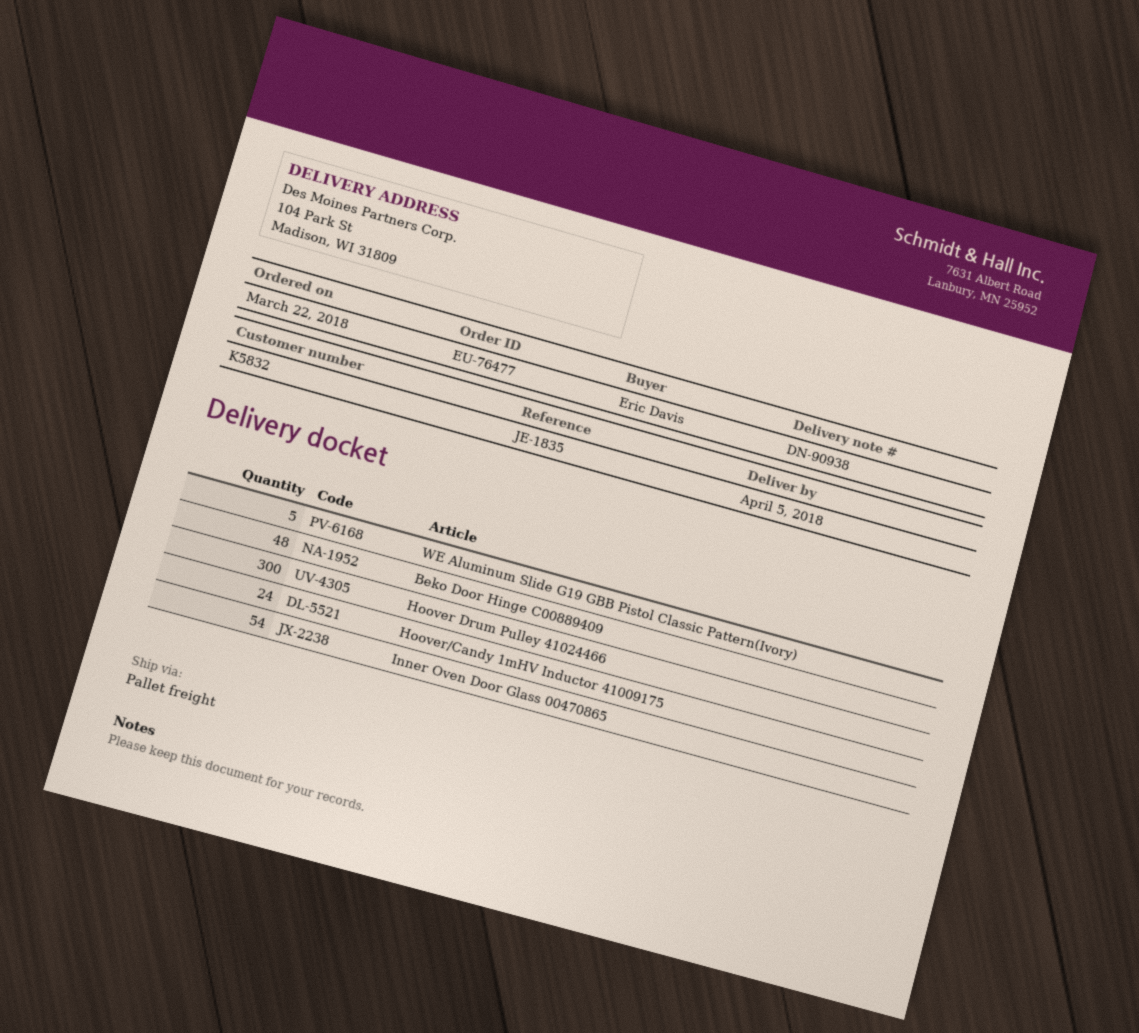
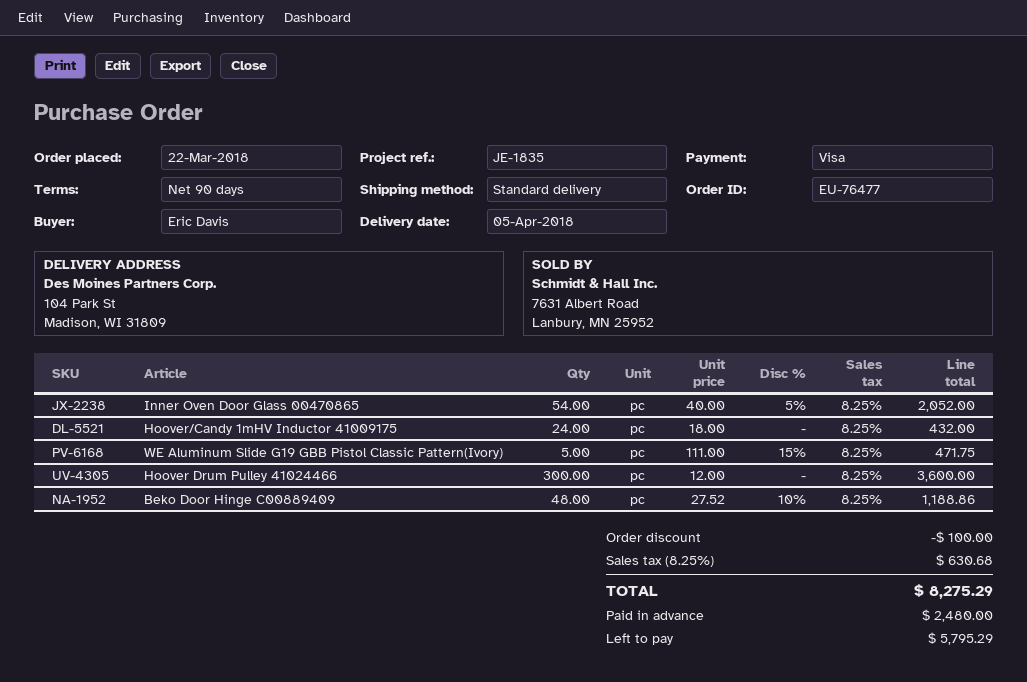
shipping method: pallet freight -> standard

